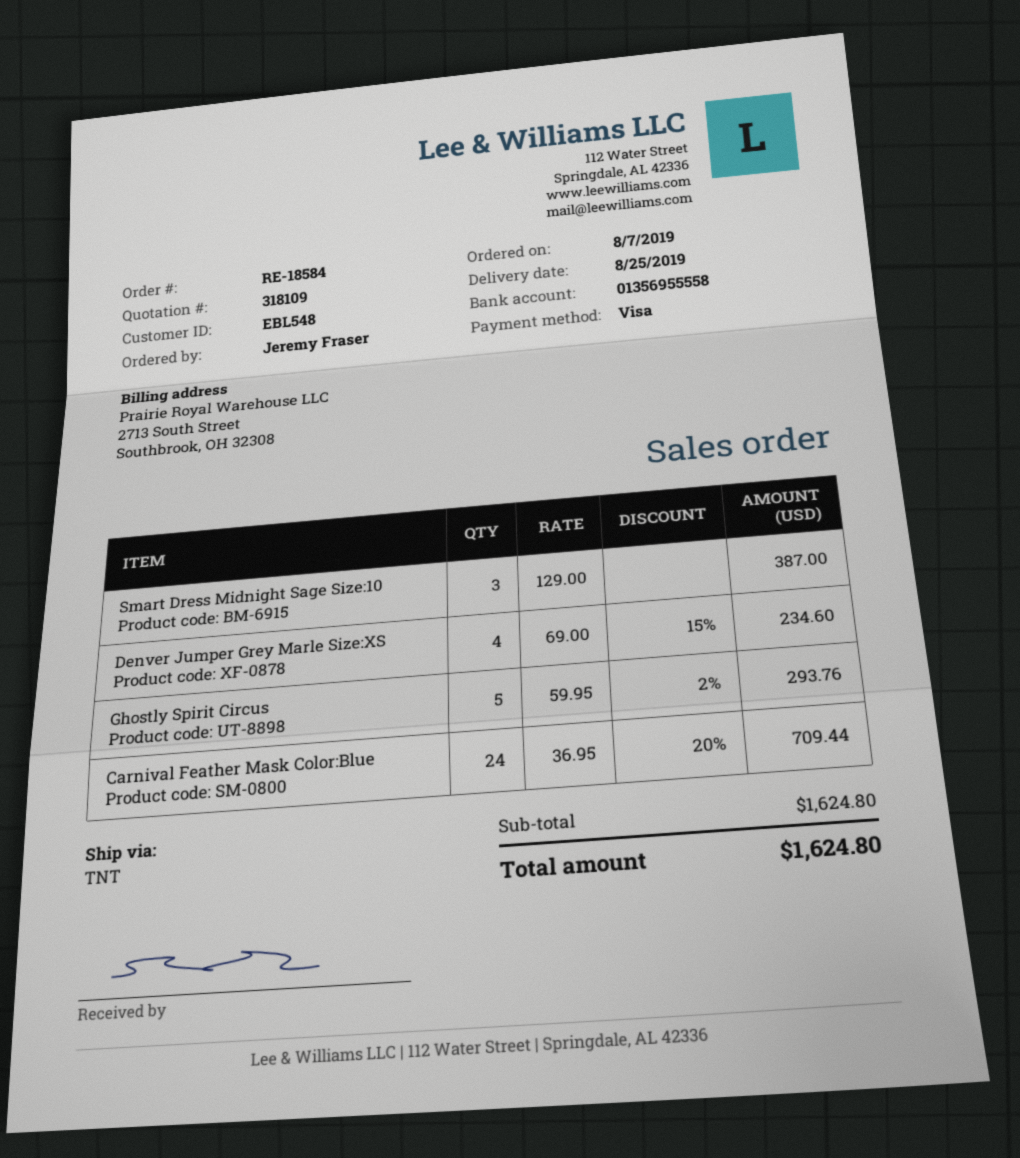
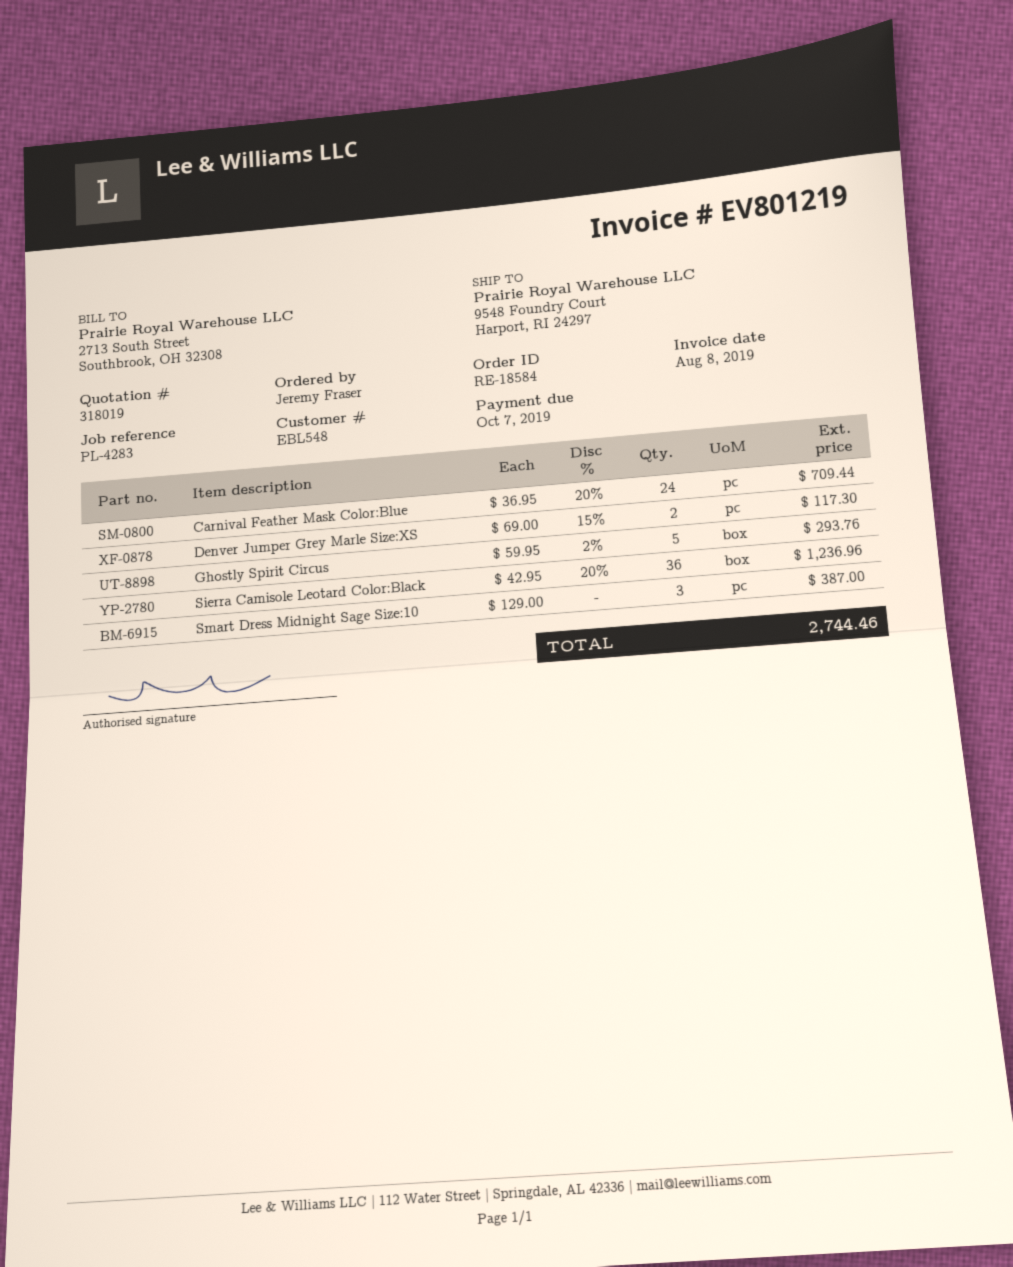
quote number: 318109 -> 318019
Denver Jumper Grey Marle Size:XS: 4 x 69.00 - 15% = 234.60 -> 2 x 69.00 - 15% = 117.30
Sierra Camisole Leotard Color:Black: none -> 36 x 42.95 - 20% = 1236.96
total: 1624.80 -> 2744.46

